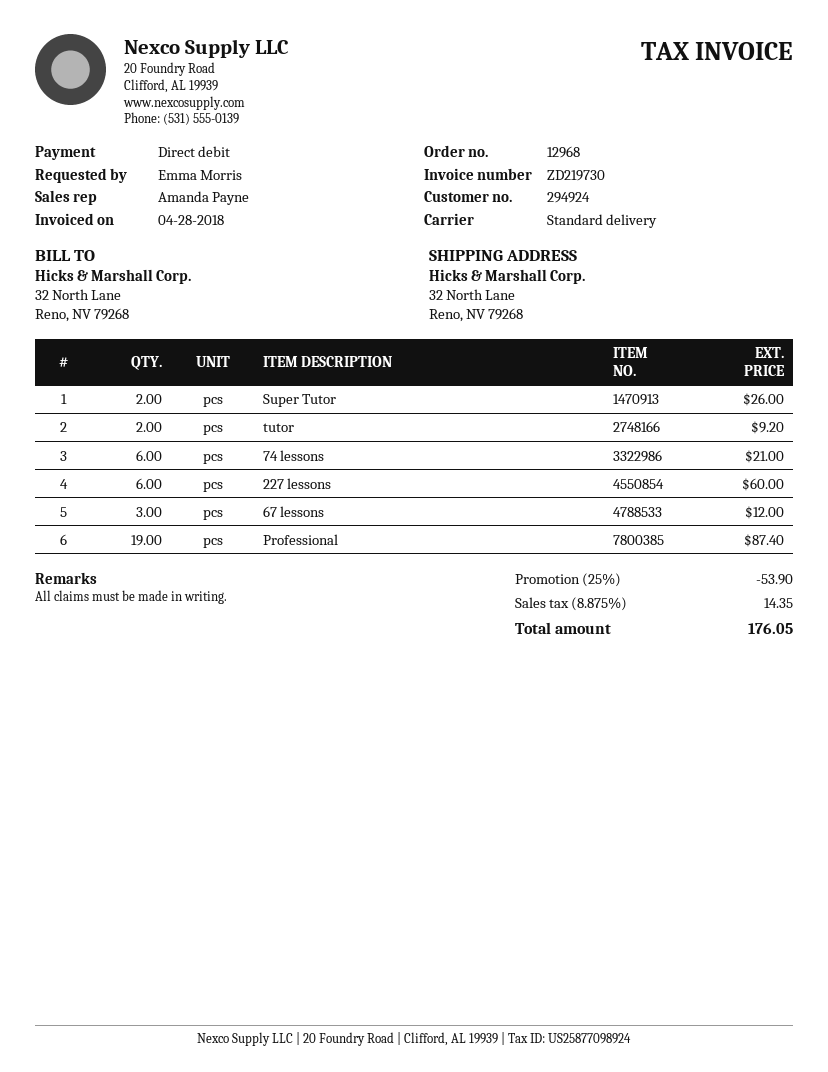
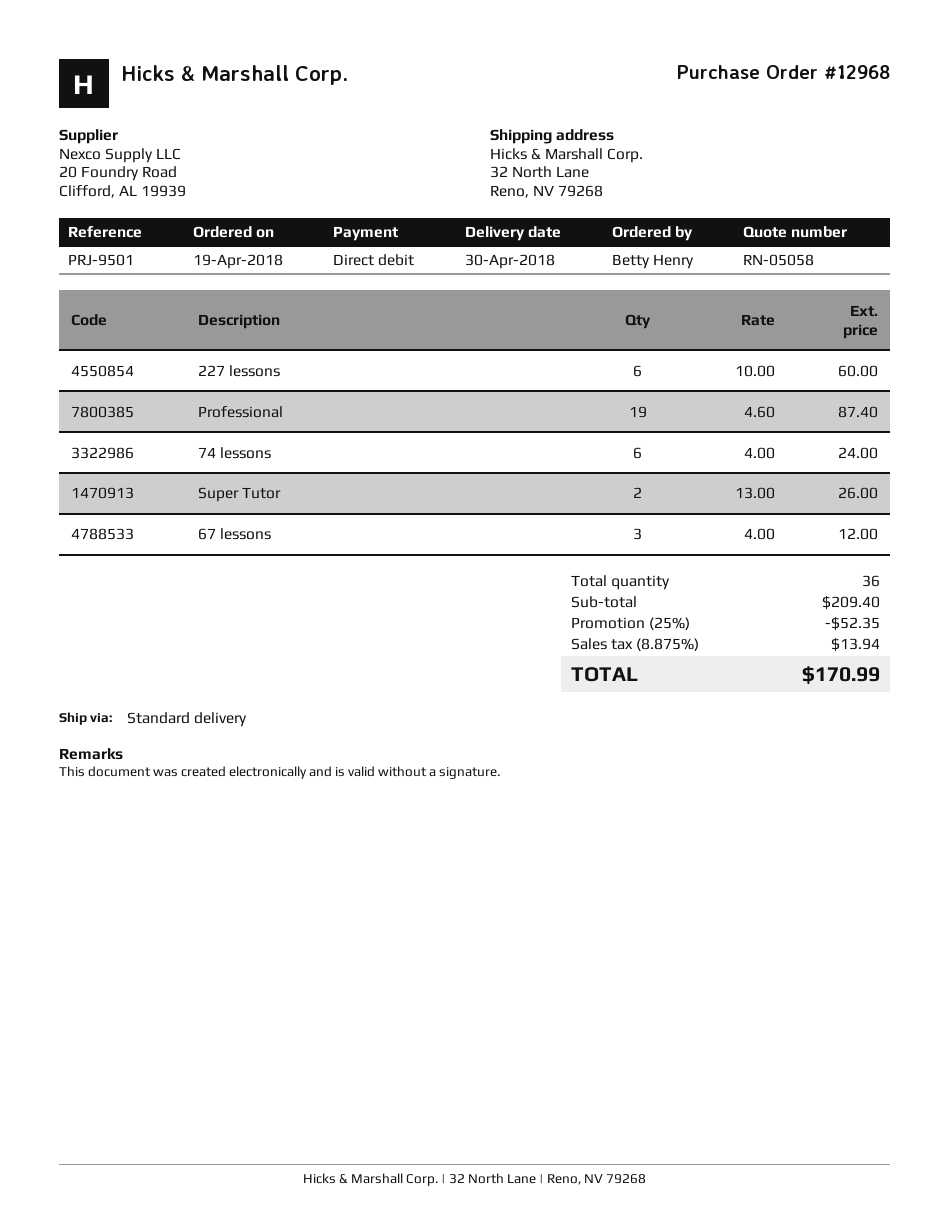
ordered by: Emma Morris -> Betty Henry
tutor: 2 for 9.20 -> none
74 lessons: 6 for 21.00 -> 6 for 24.00
discount: 25% = 53.90 -> 25% = 52.35
tax: 8.875% = 14.35 -> 8.875% = 13.94
total: 176.05 -> 170.99

